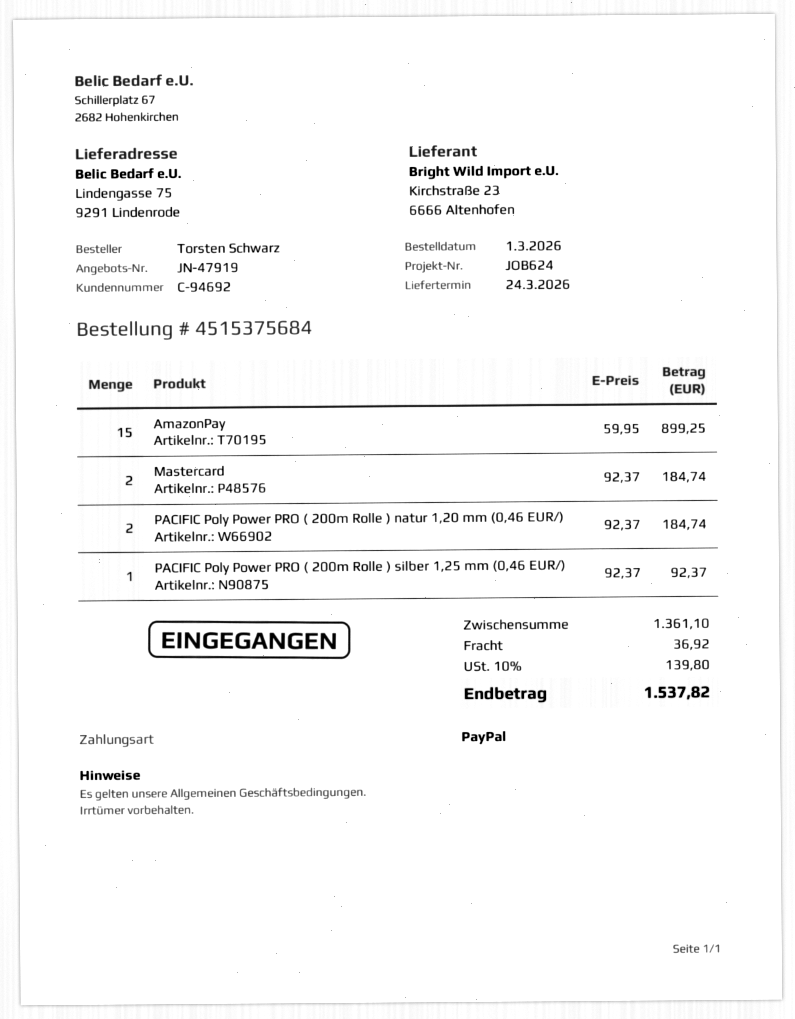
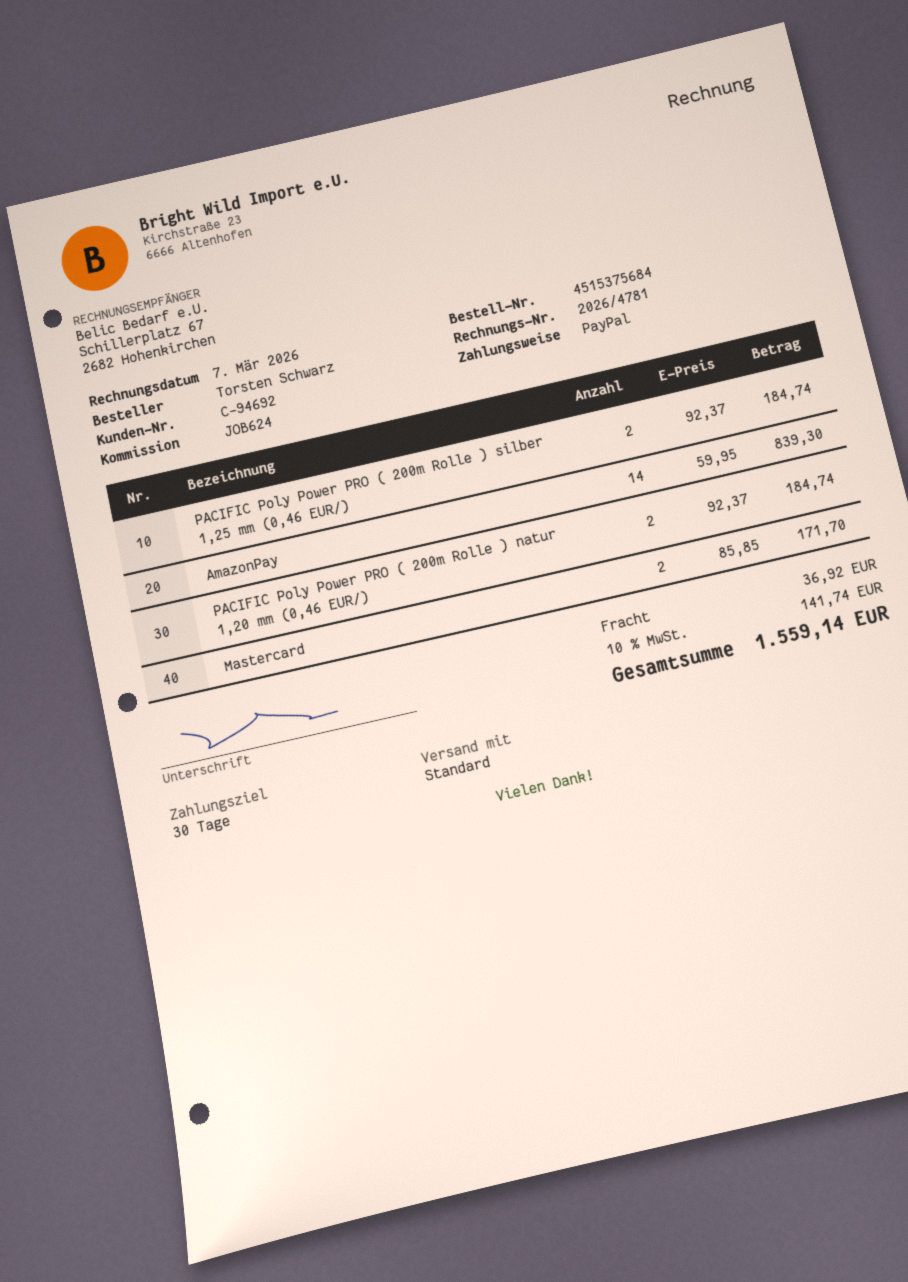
AmazonPay: 15 x 59.95 = 899.25 -> 14 x 59.95 = 839.30
Mastercard: 2 x 92.37 = 184.74 -> 2 x 85.85 = 171.70
PACIFIC Poly Power PRO ( 200m Rolle ) silber 1,25 mm (0,46 EUR/): 1 x 92.37 = 92.37 -> 2 x 92.37 = 184.74
tax: 10% = 139.80 -> 10% = 141.74
total: 1537.82 -> 1559.14

